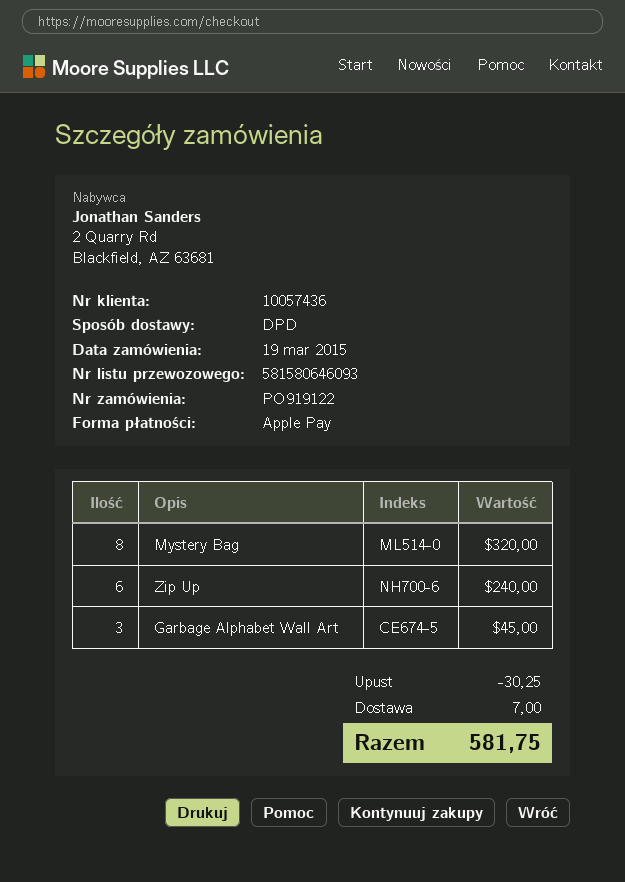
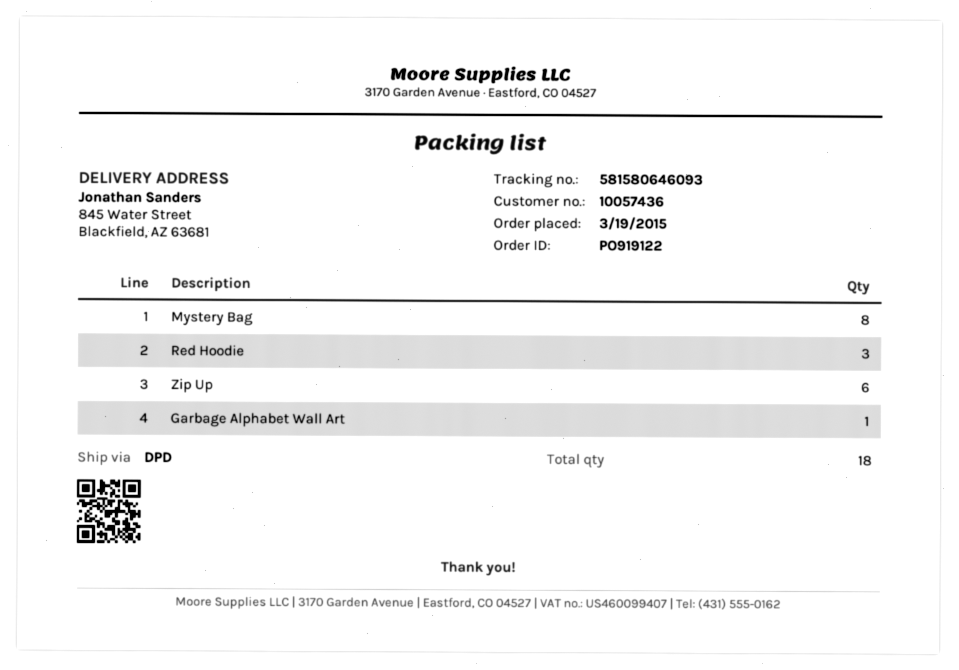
Garbage Alphabet Wall Art: 3 -> 1
Red Hoodie: none -> 3

